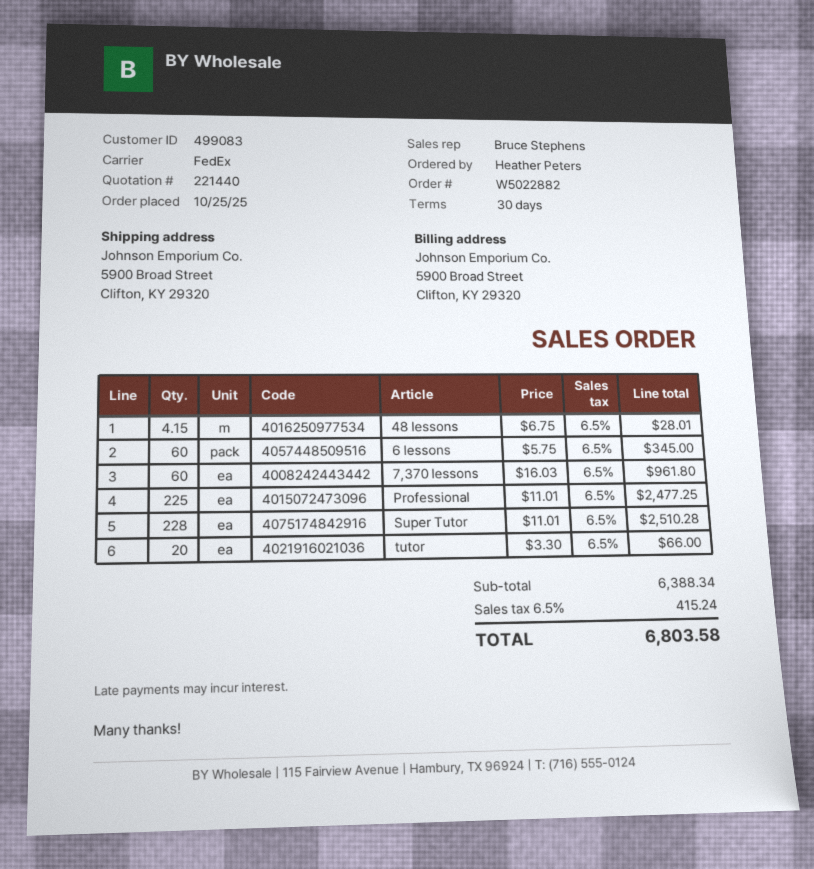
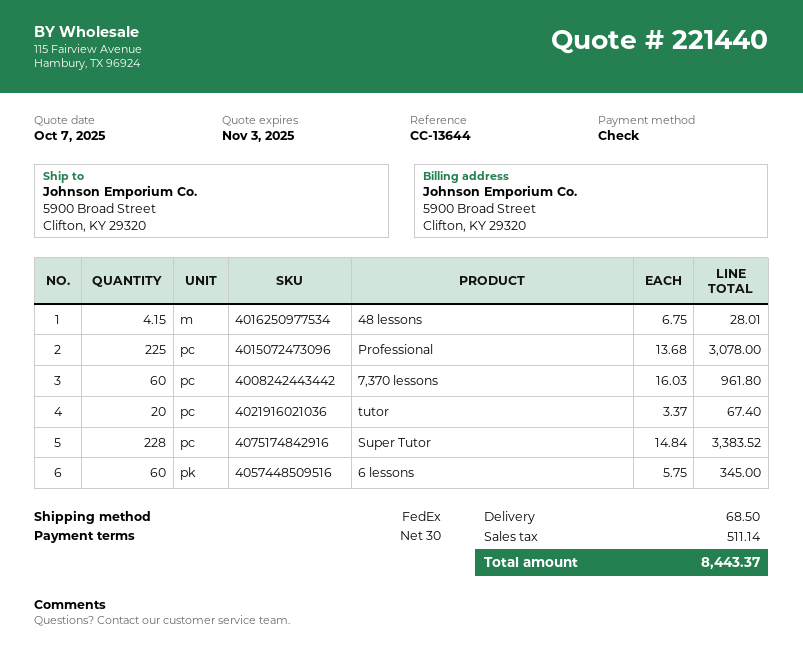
Professional: 225 x 11.01 = 2477.25 -> 225 x 13.68 = 3078.00
Super Tutor: 228 x 11.01 = 2510.28 -> 228 x 14.84 = 3383.52
tutor: 20 x 3.30 = 66.00 -> 20 x 3.37 = 67.40
shipping: none -> 68.50
tax: 415.24 -> 511.14
total: 6803.58 -> 8443.37

